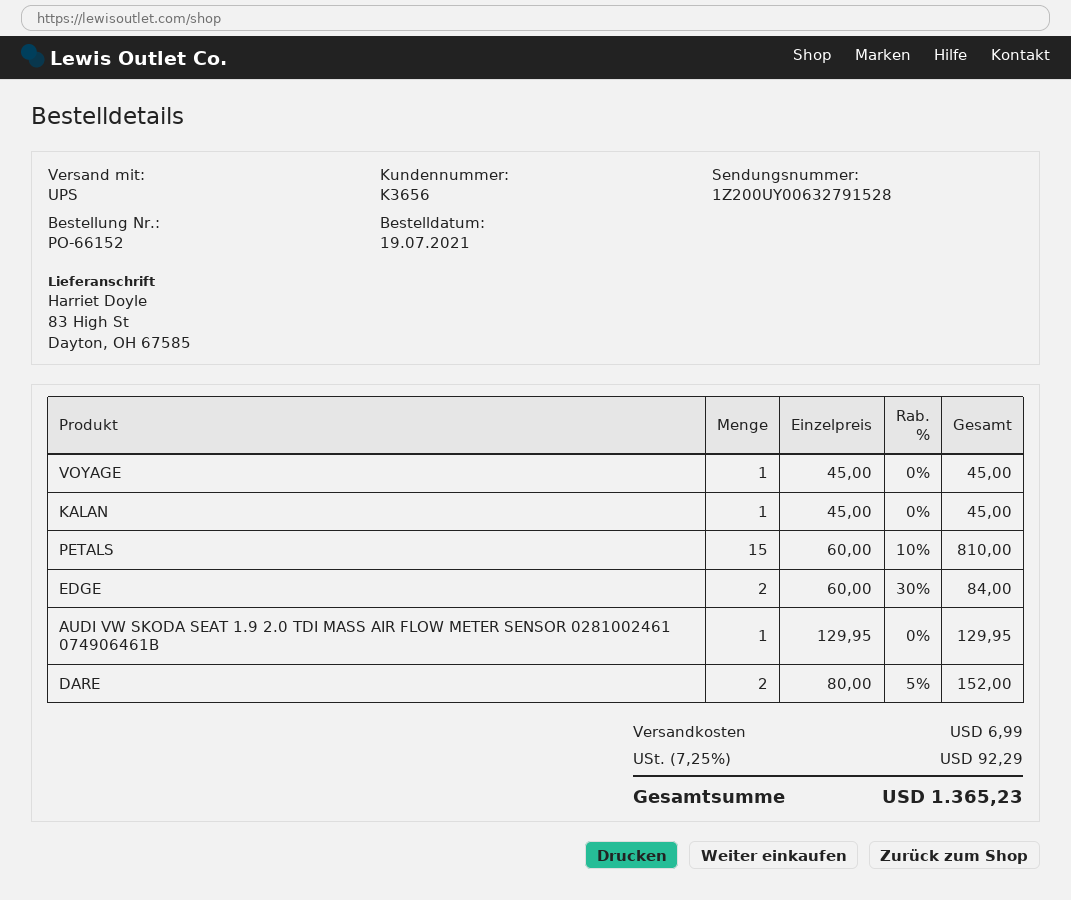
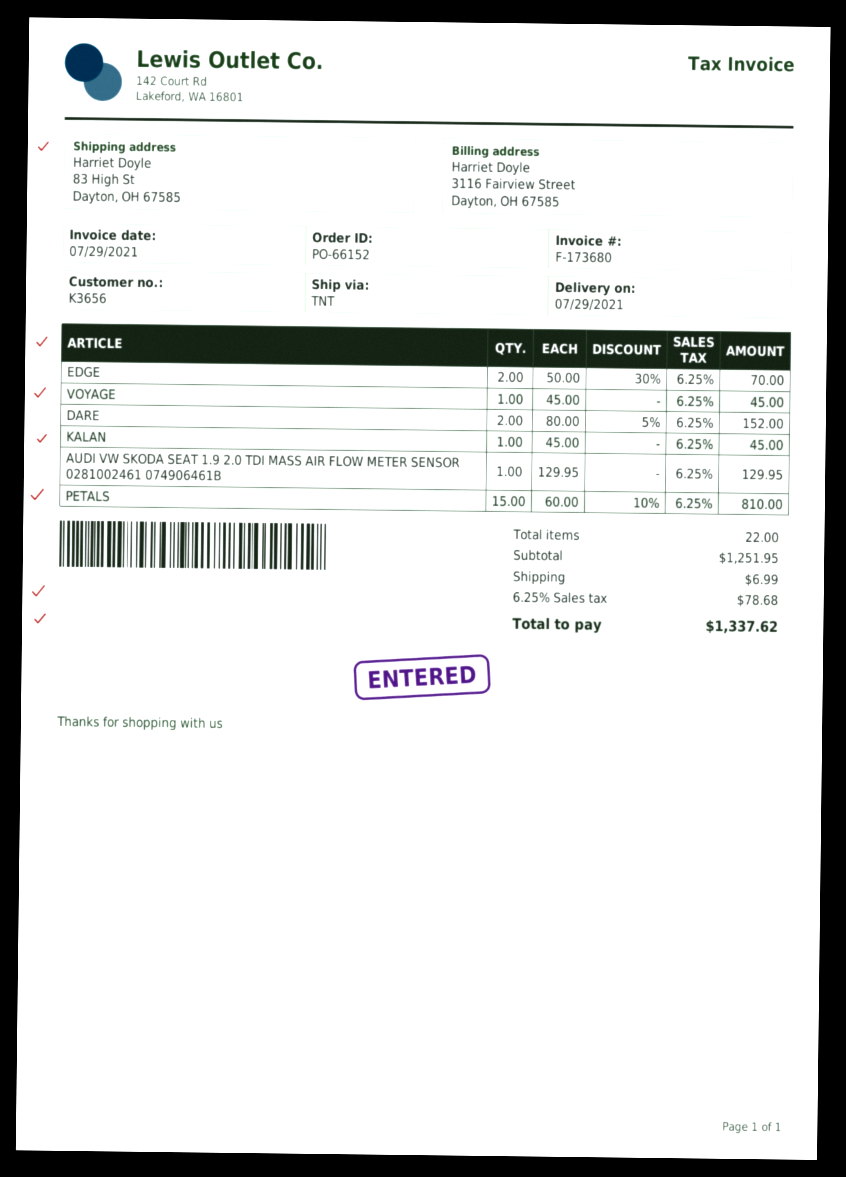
shipping method: UPS -> TNT
EDGE: 2 x 60.00 - 30% = 84.00 -> 2 x 50.00 - 30% = 70.00
tax: 7.25% = 92.29 -> 6.25% = 78.68
total: 1365.23 -> 1337.62

